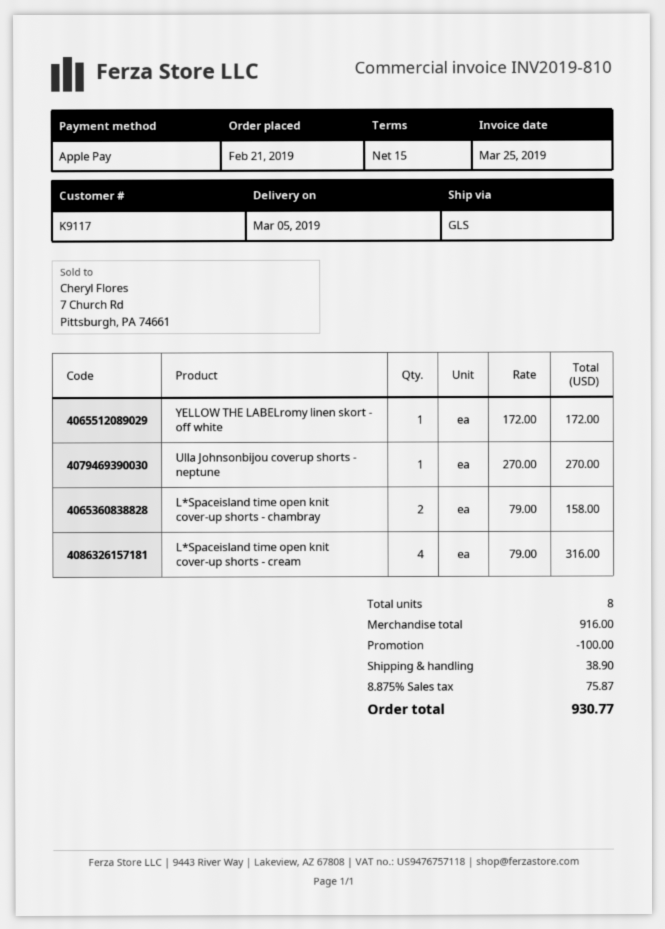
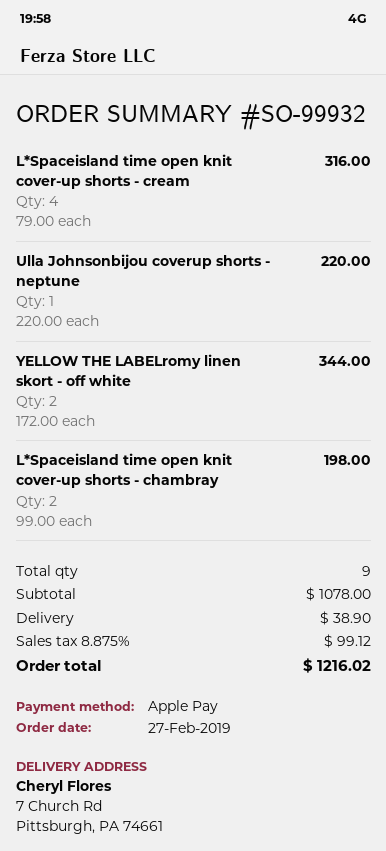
order date: 2019-02-21 -> 2019-02-27
YELLOW THE LABELromy linen skort - off white: 1 x 172.00 = 172.00 -> 2 x 172.00 = 344.00
Ulla Johnsonbijou coverup shorts - neptune: 1 x 270.00 = 270.00 -> 1 x 220.00 = 220.00
L*Spaceisland time open knit cover-up shorts - chambray: 2 x 79.00 = 158.00 -> 2 x 99.00 = 198.00
total quantity: 8 -> 9
subtotal: 916.00 -> 1078.00
discount: 100.00 -> none
tax: 8.875% = 75.87 -> 8.875% = 99.12
total: 930.77 -> 1216.02

